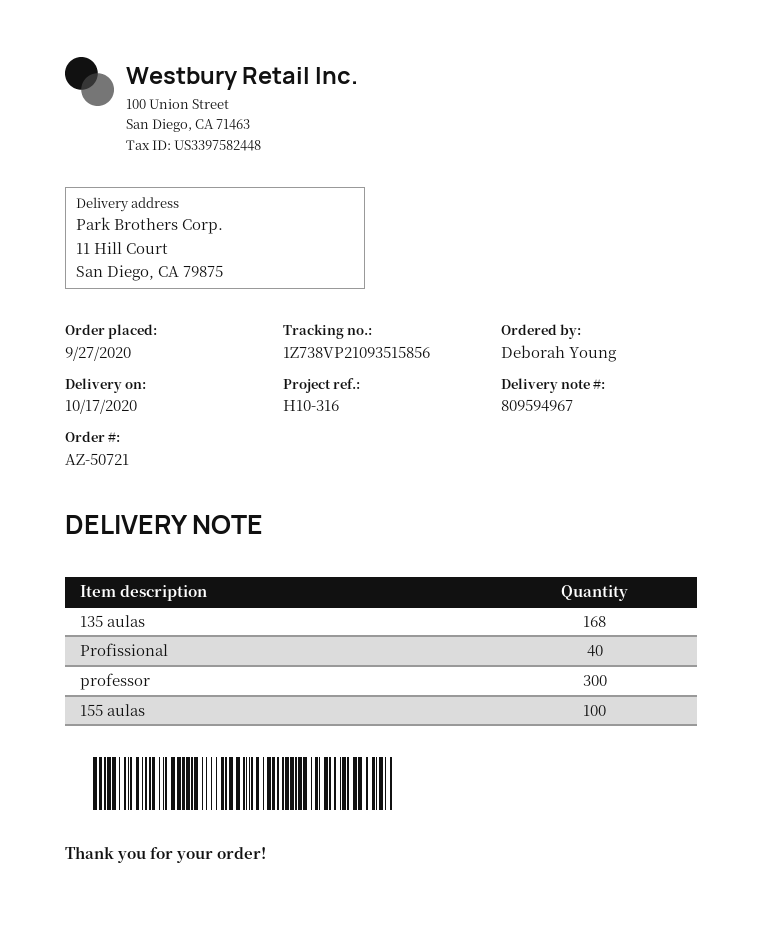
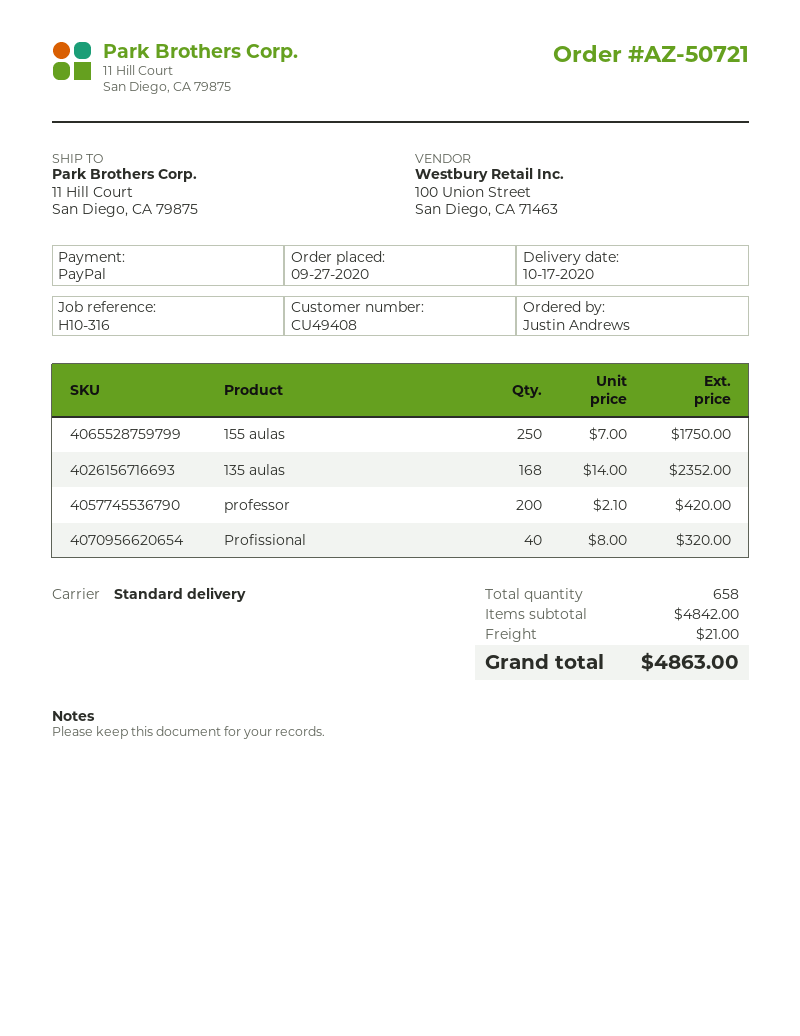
ordered by: Deborah Young -> Justin Andrews
professor: 300 -> 200
155 aulas: 100 -> 250

